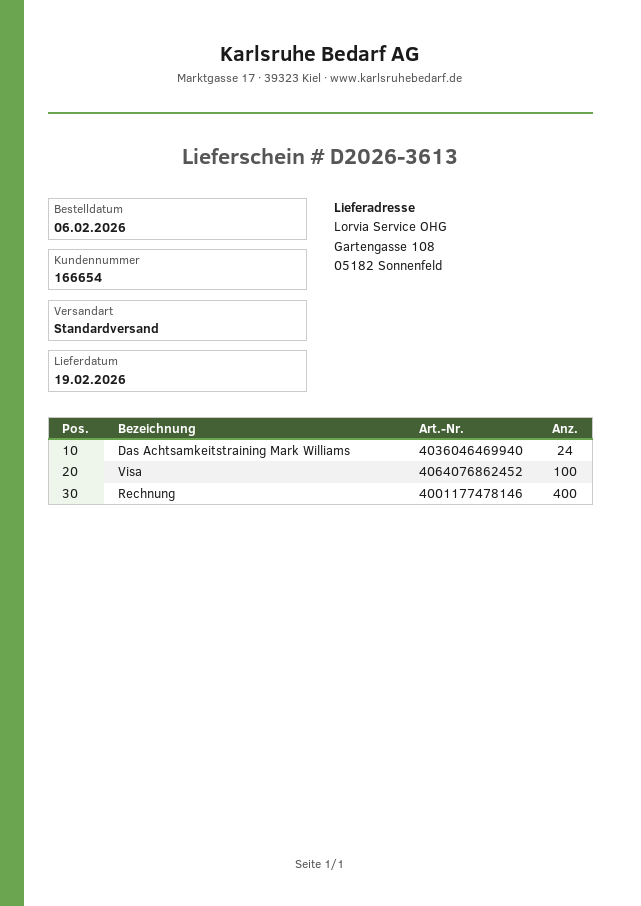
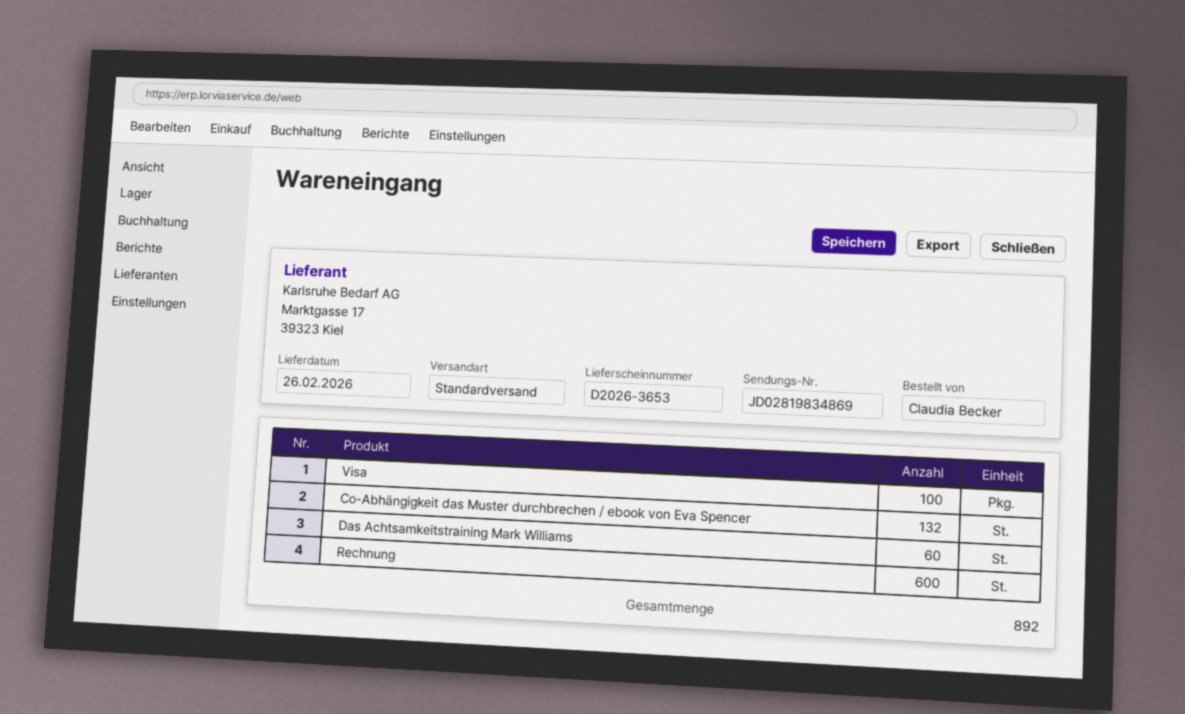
delivery note number: D2026-3613 -> D2026-3653
delivery date: 2026-02-19 -> 2026-02-26
Das Achtsamkeitstraining Mark Williams: 24 -> 60
Rechnung: 400 -> 600
Co-Abhängigkeit das Muster durchbrechen / ebook von Eva Spencer: none -> 132

